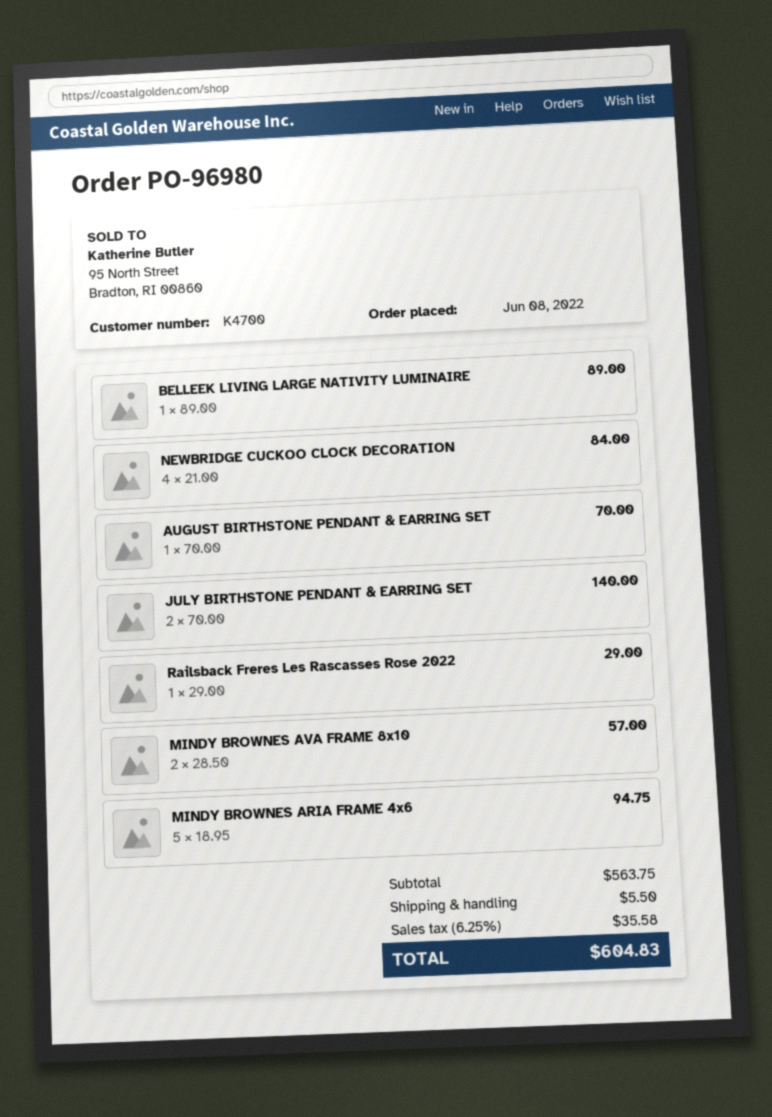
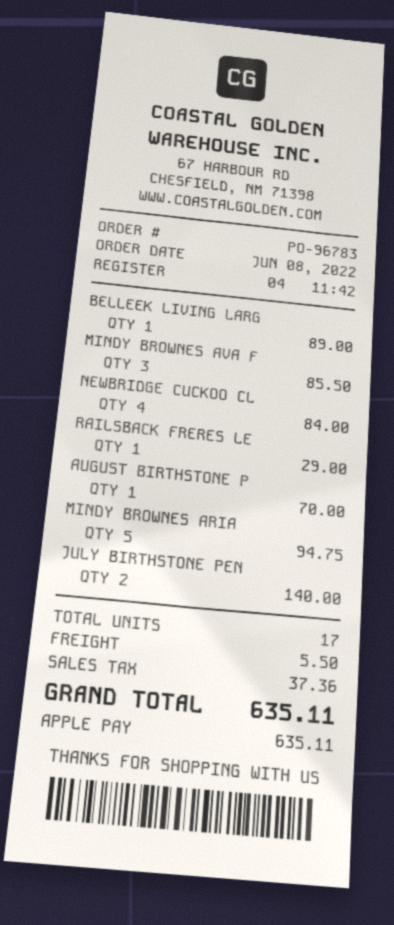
order number: PO-96980 -> PO-96783
MINDY BROWNES AVA FRAME 8x10: 2 for 57.00 -> 3 for 85.50
tax: 35.58 -> 37.36
total: 604.83 -> 635.11

